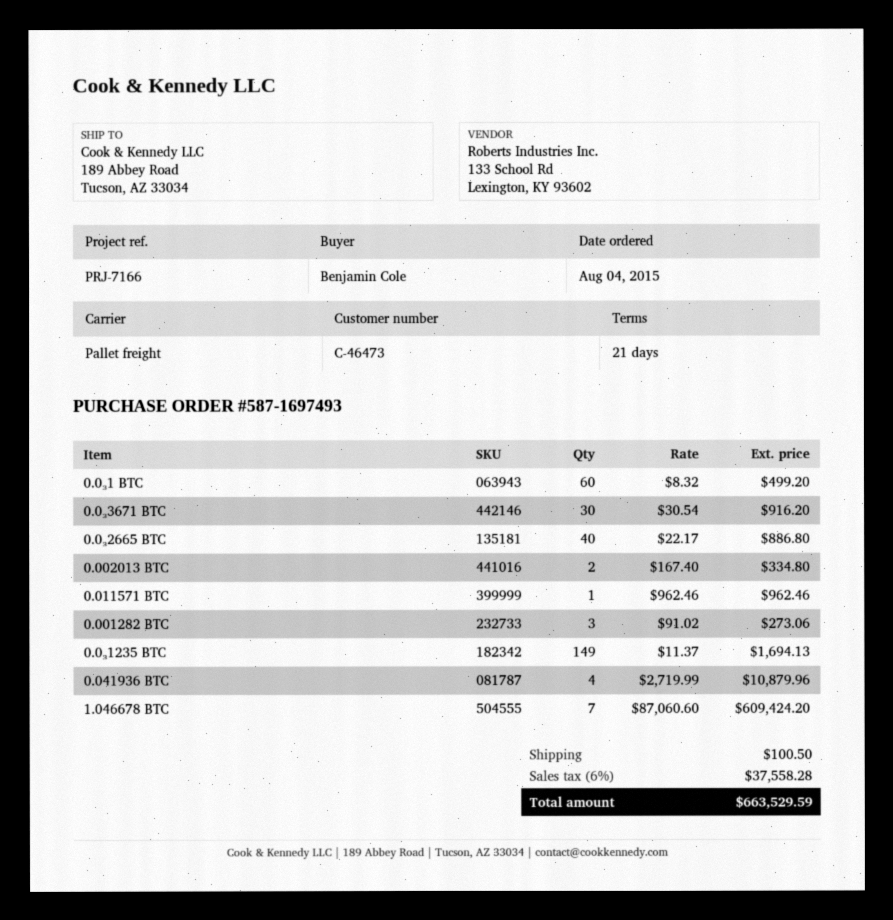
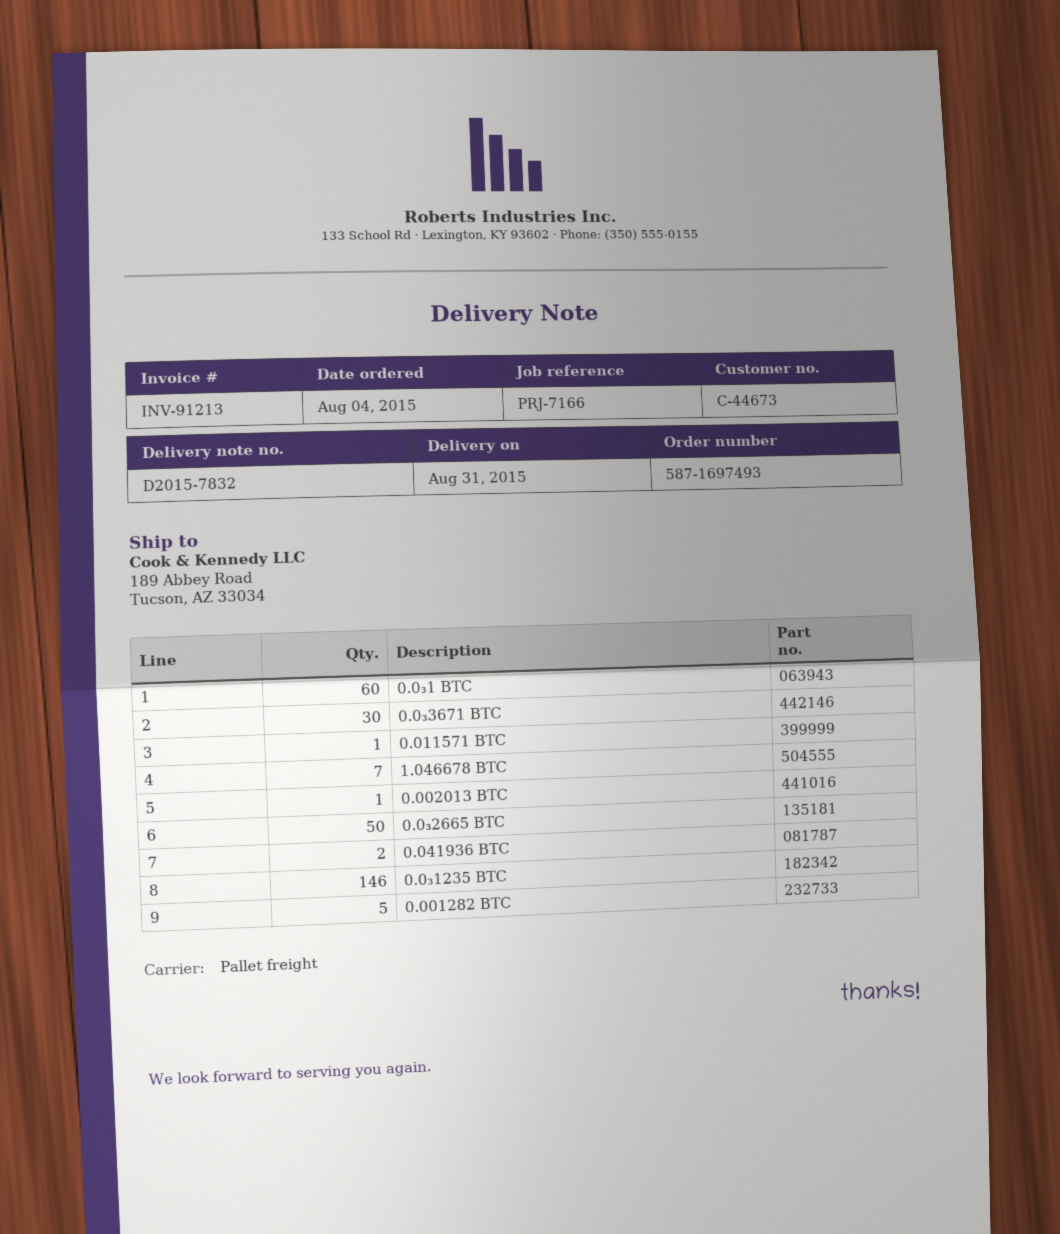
customer number: C-46473 -> C-44673
0.0₃2665 BTC: 40 -> 50
0.002013 BTC: 2 -> 1
0.001282 BTC: 3 -> 5
0.0₃1235 BTC: 149 -> 146
0.041936 BTC: 4 -> 2

